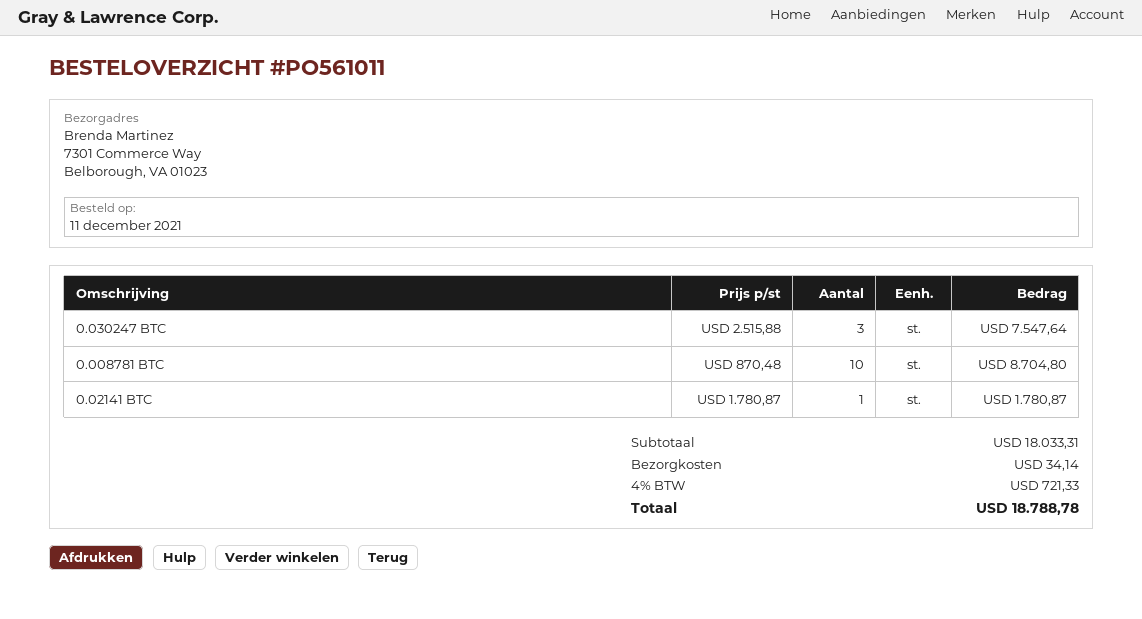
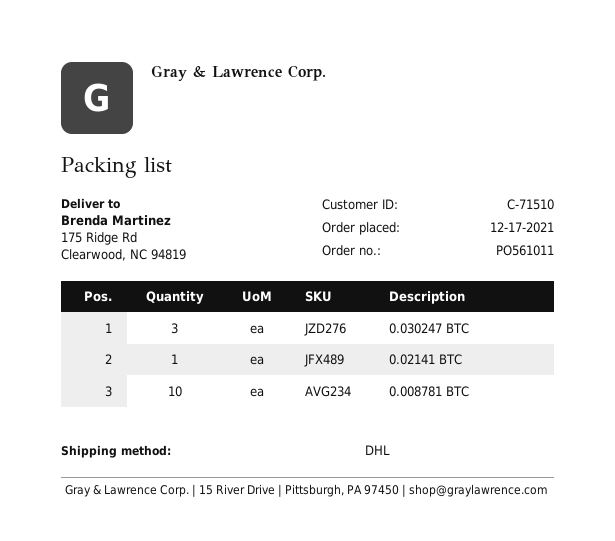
order date: 2021-12-11 -> 2021-12-17
ship to: 7301 Commerce Way, Belborough, VA 01023 -> 175 Ridge Rd, Clearwood, NC 94819

